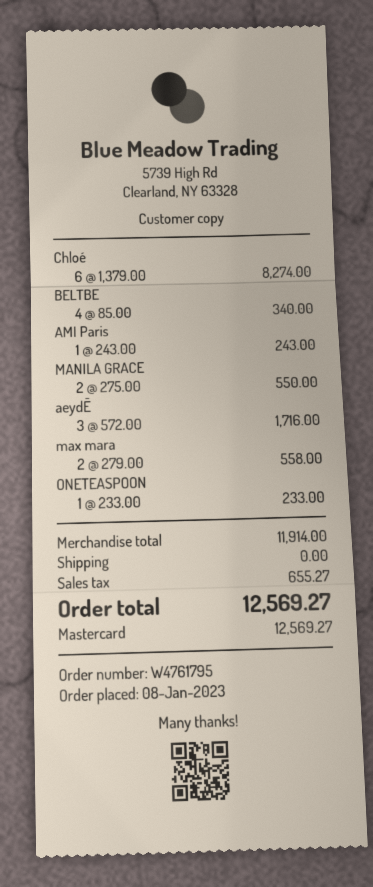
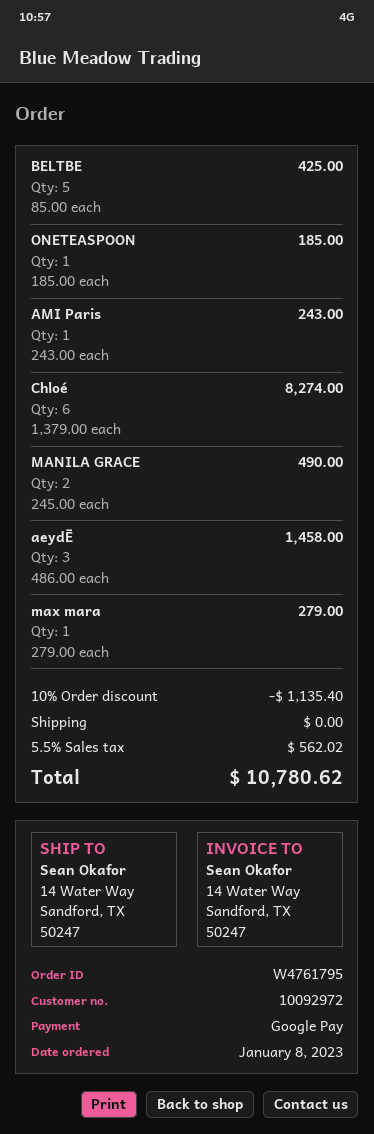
payment method: Mastercard -> Google Pay
BELTBE: 4 x 85.00 = 340.00 -> 5 x 85.00 = 425.00
MANILA GRACE: 2 x 275.00 = 550.00 -> 2 x 245.00 = 490.00
aeydĒ: 3 x 572.00 = 1716.00 -> 3 x 486.00 = 1458.00
max mara: 2 x 279.00 = 558.00 -> 1 x 279.00 = 279.00
ONETEASPOON: 1 x 233.00 = 233.00 -> 1 x 185.00 = 185.00
discount: none -> 10% = 1135.40
tax: 655.27 -> 562.02
total: 12569.27 -> 10780.62

